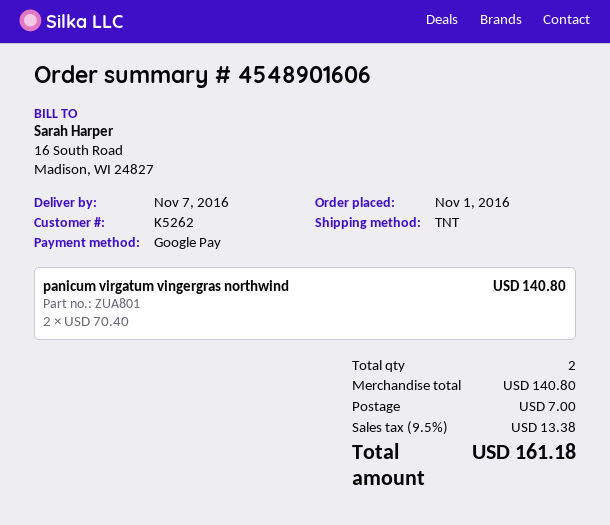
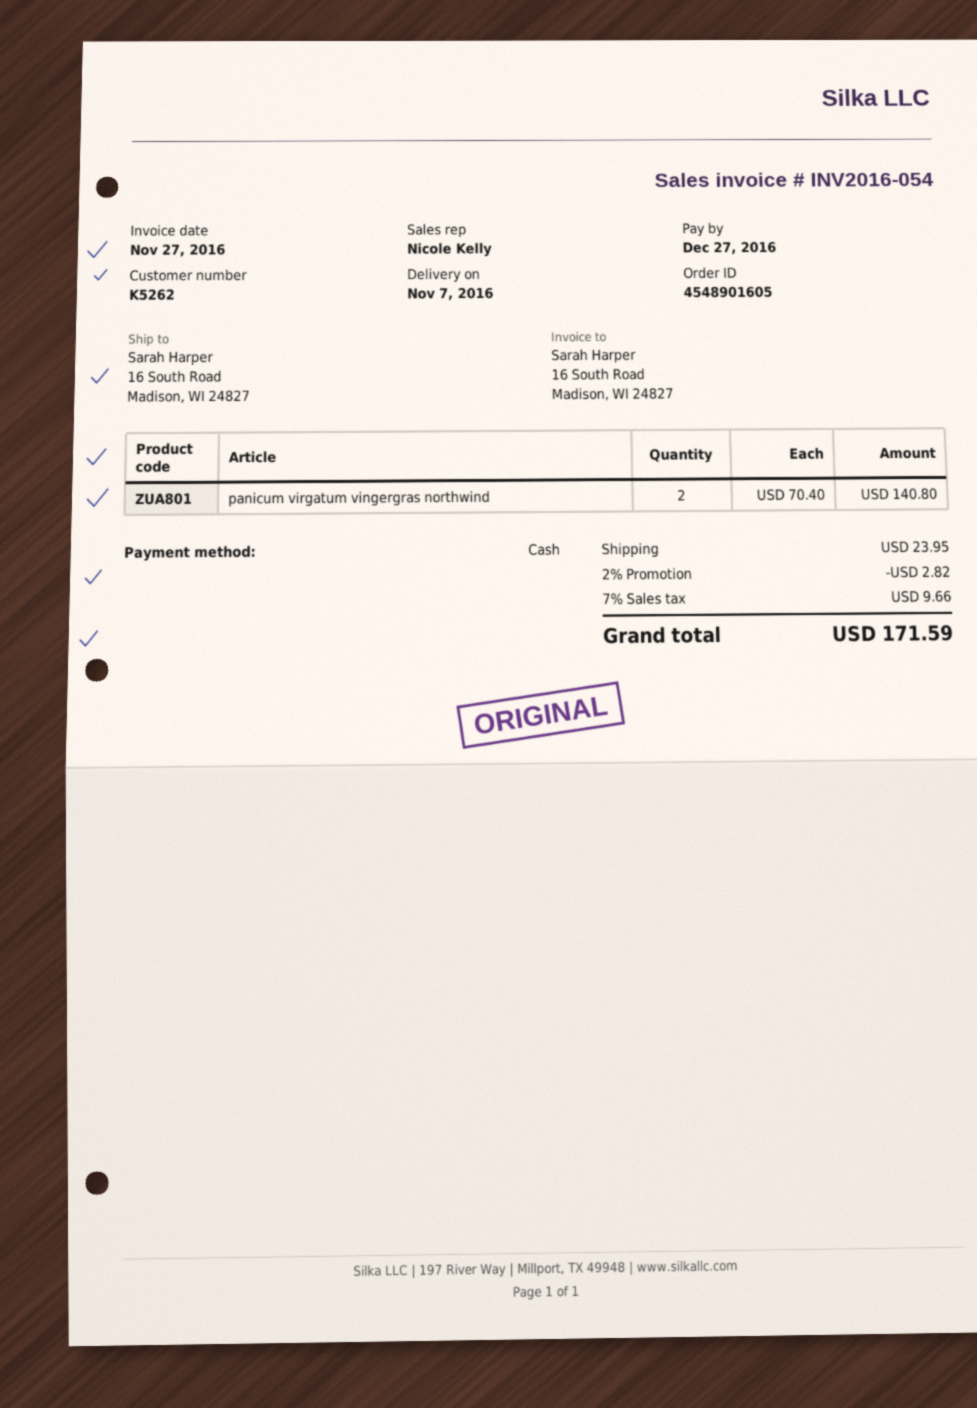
order number: 4548901606 -> 4548901605
payment method: Google Pay -> cash
discount: none -> 2% = 2.82
shipping: 7.00 -> 23.95
tax: 9.5% = 13.38 -> 7% = 9.66
total: 161.18 -> 171.59

